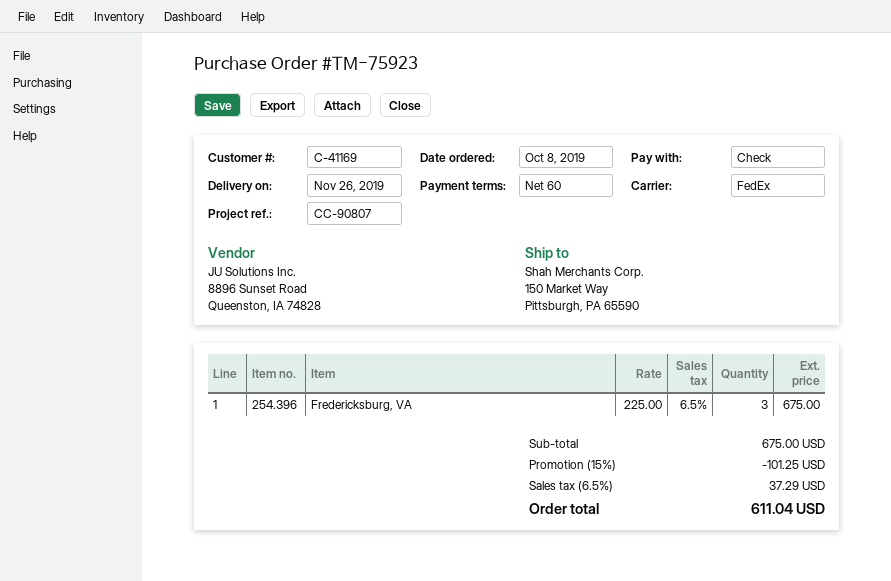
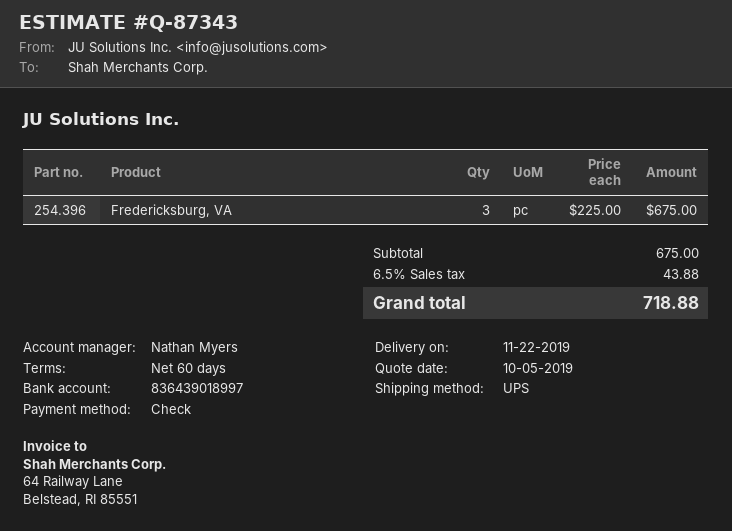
delivery date: 2019-11-26 -> 2019-11-22
shipping method: FedEx -> UPS
discount: 15% = 101.25 -> none
tax: 6.5% = 37.29 -> 6.5% = 43.88
total: 611.04 -> 718.88

